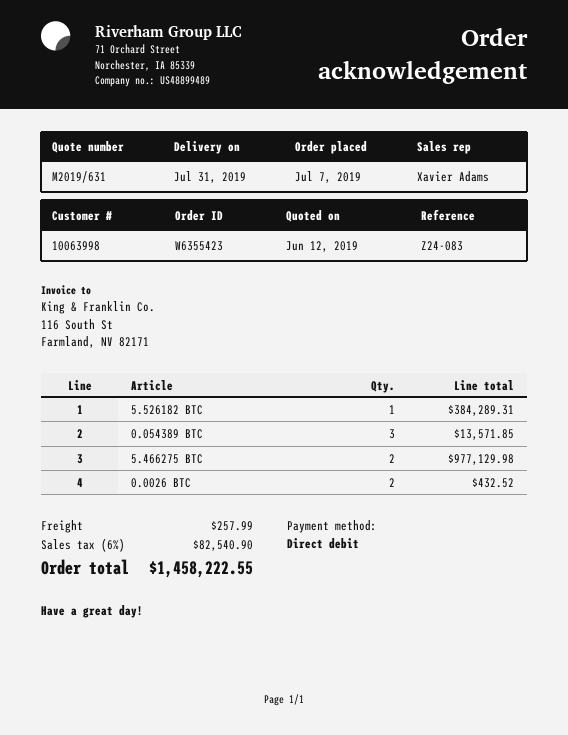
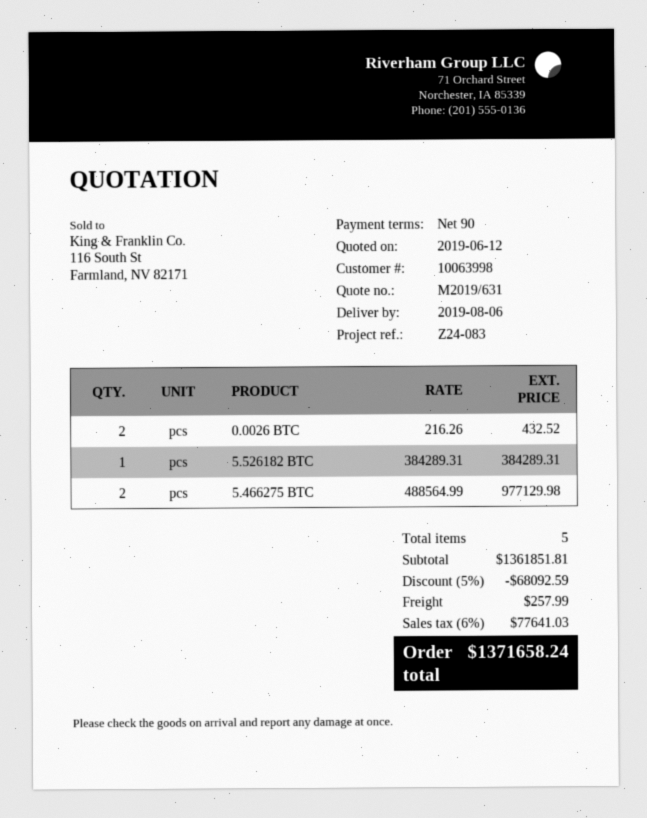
delivery date: 2019-07-31 -> 2019-08-06
0.054389 BTC: 3 for 13571.85 -> none
discount: none -> 5% = 68092.59
tax: 6% = 82540.90 -> 6% = 77641.03
total: 1458222.55 -> 1371658.24

